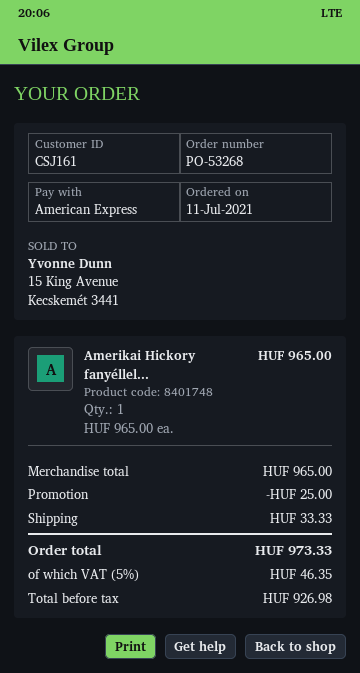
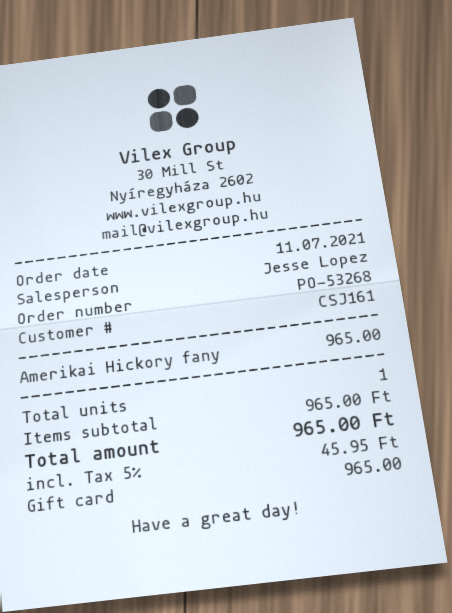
payment method: American Express -> gift card
discount: 25.00 -> none
shipping: 33.33 -> none
tax: 5% = 46.35 -> 5% = 45.95
total: 973.33 -> 965.00

